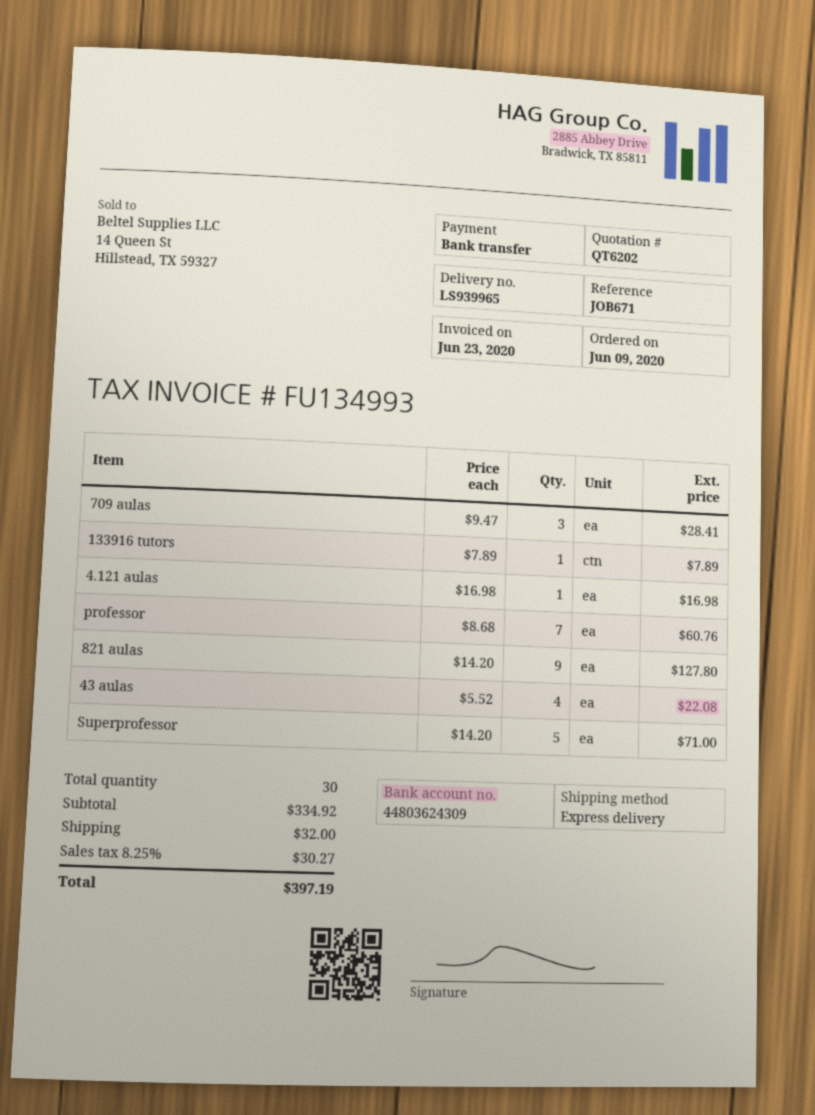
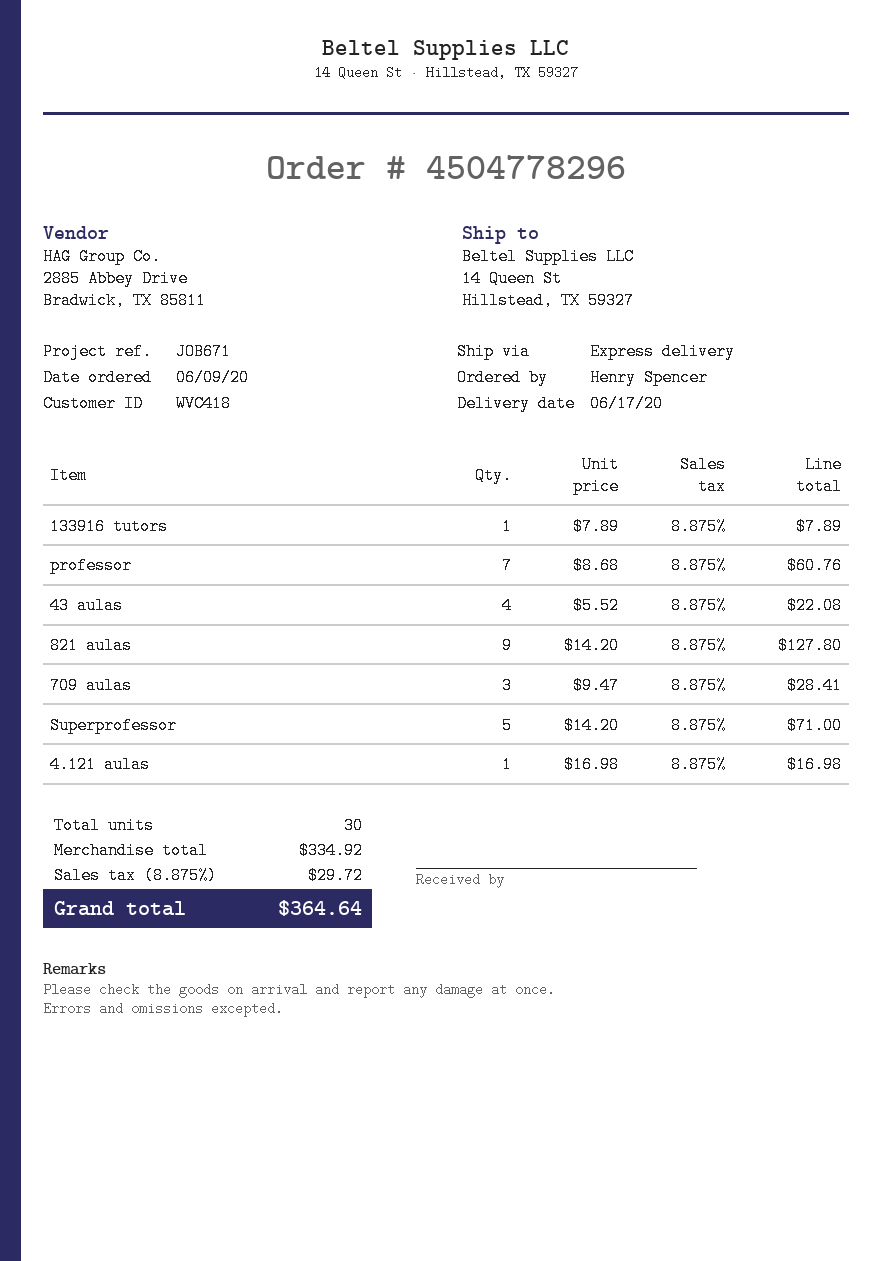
shipping: 32.00 -> none
tax: 8.25% = 30.27 -> 8.875% = 29.72
total: 397.19 -> 364.64

